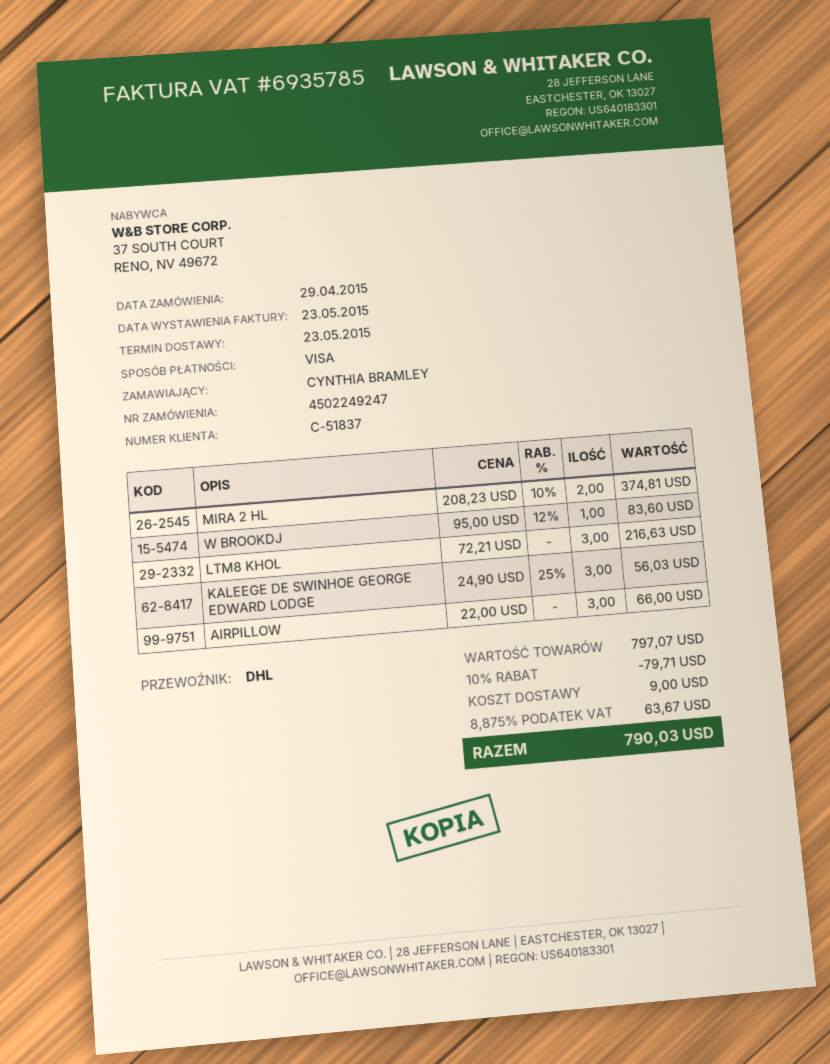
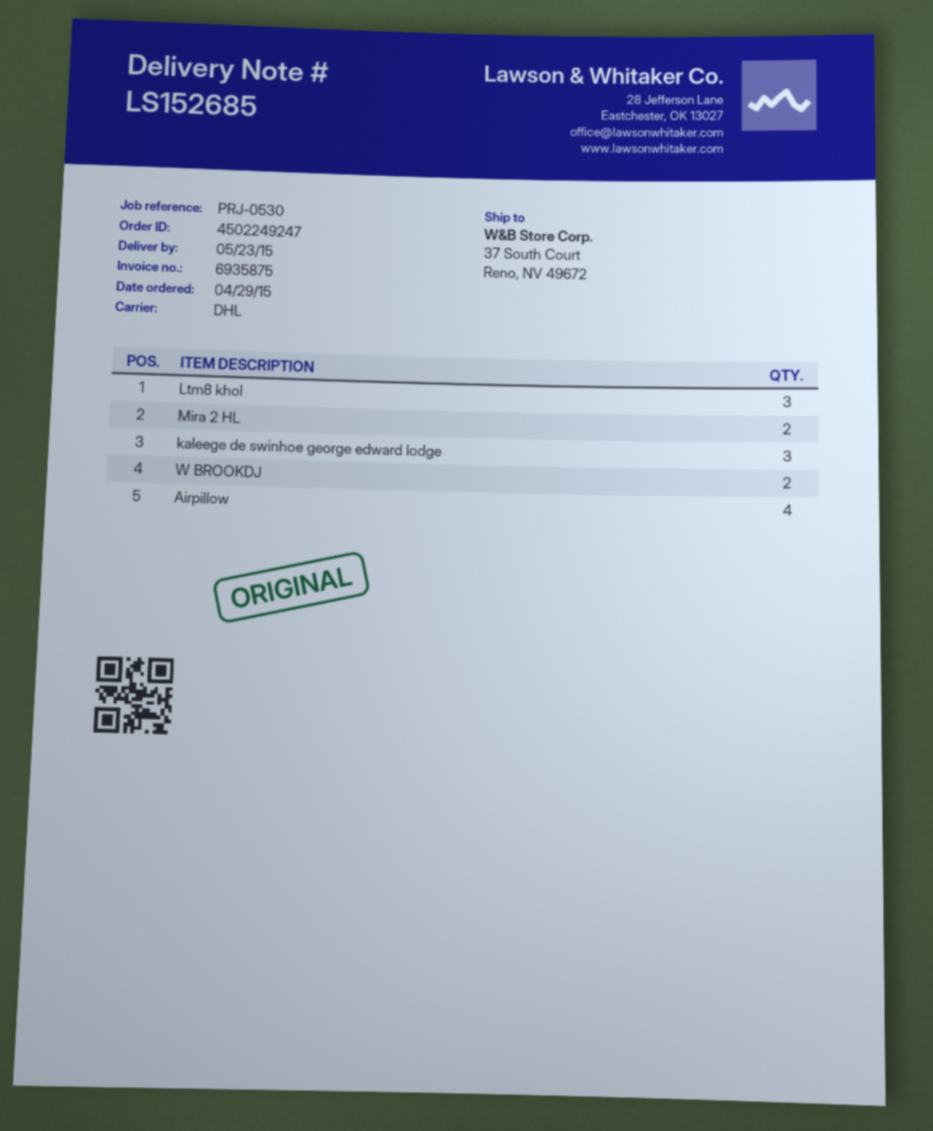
invoice number: 6935785 -> 6935875
W BROOKDJ: 1 -> 2
AIRPILLOW: 3 -> 4

